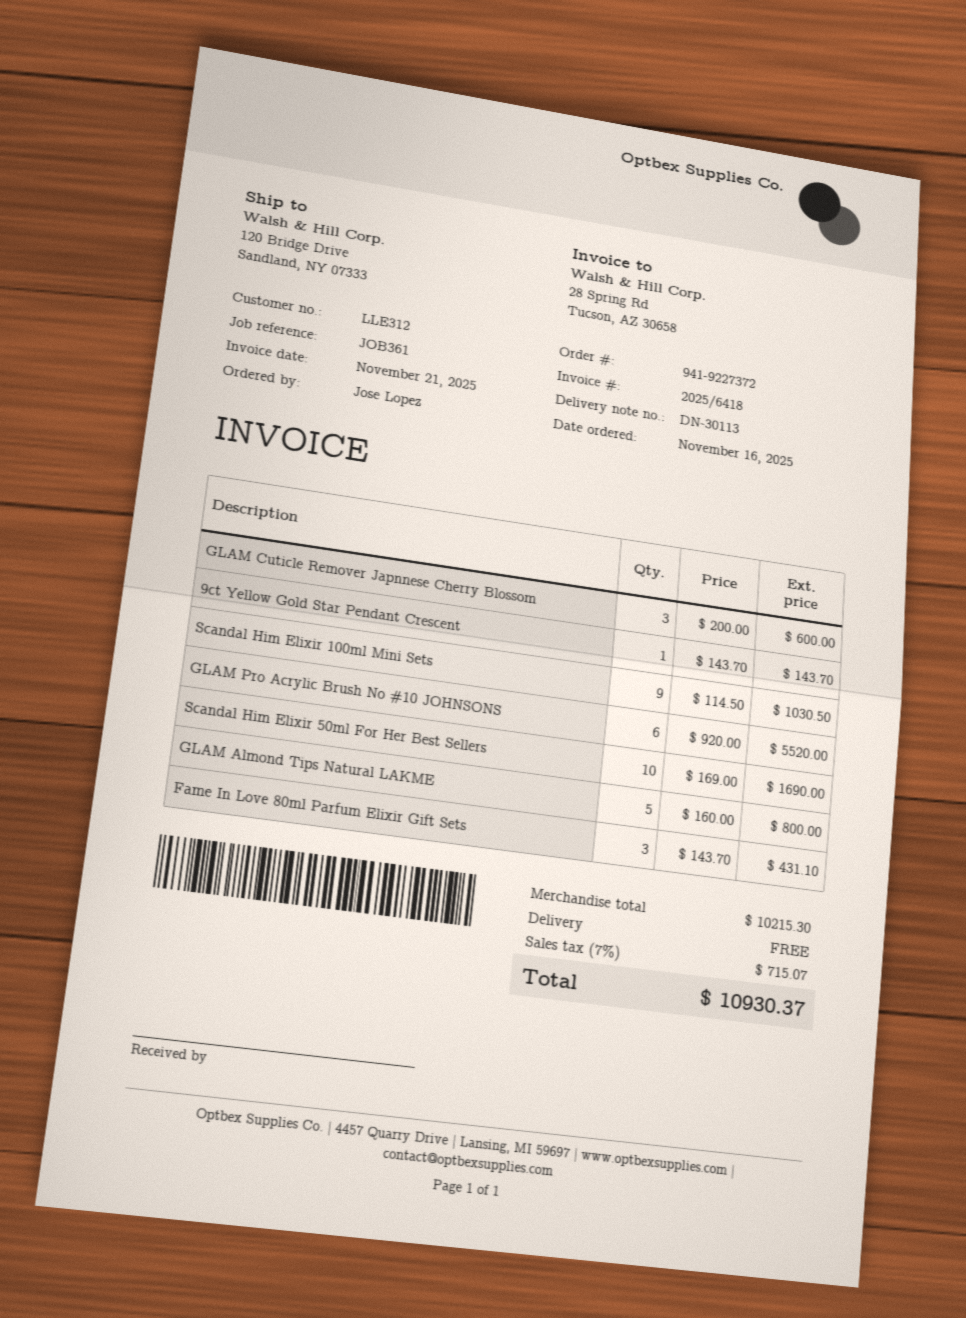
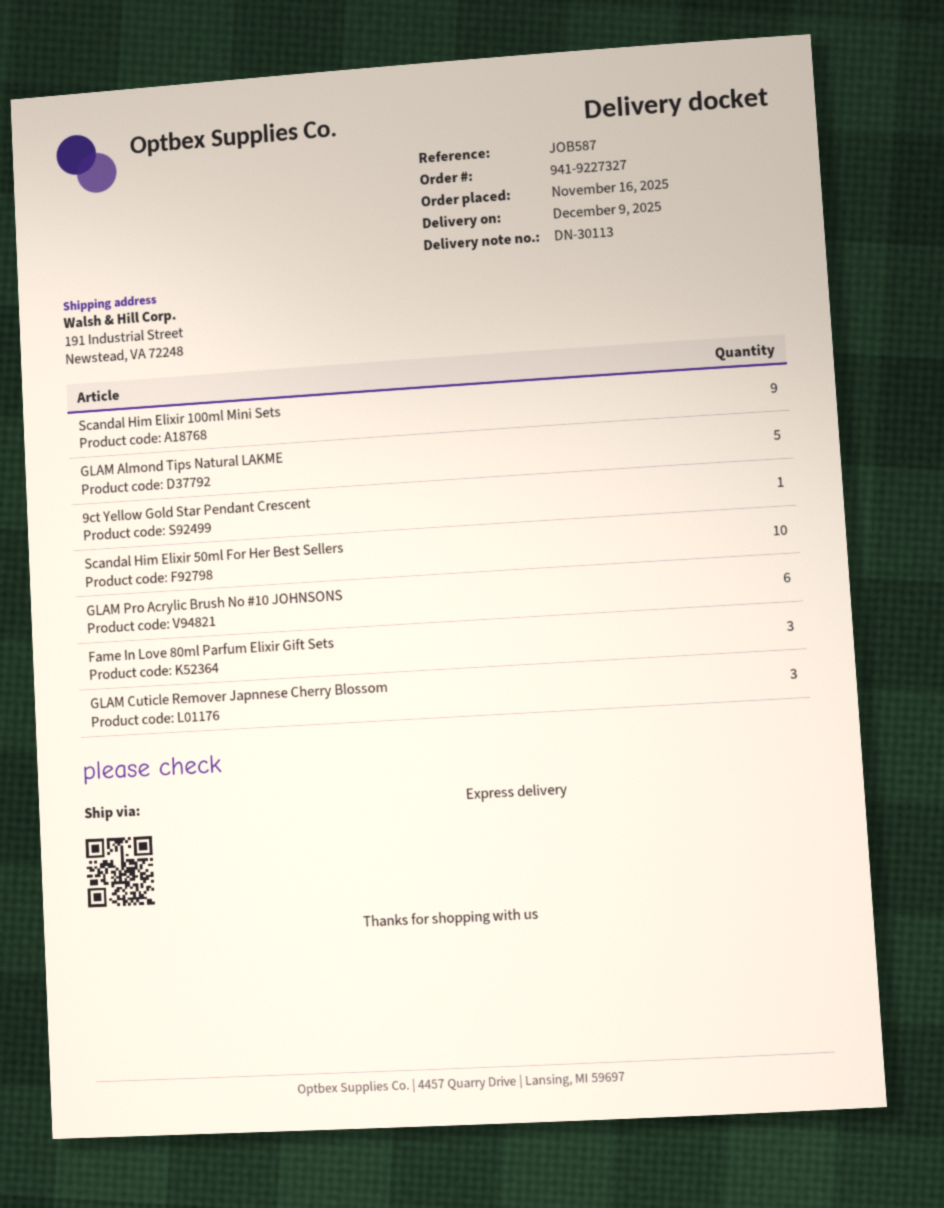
order number: 941-9227372 -> 941-9227327
reference: JOB361 -> JOB587
ship to: 120 Bridge Drive, Sandland, NY 07333 -> 191 Industrial Street, Newstead, VA 72248

